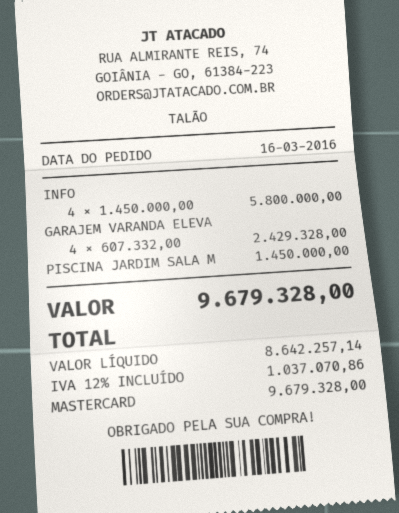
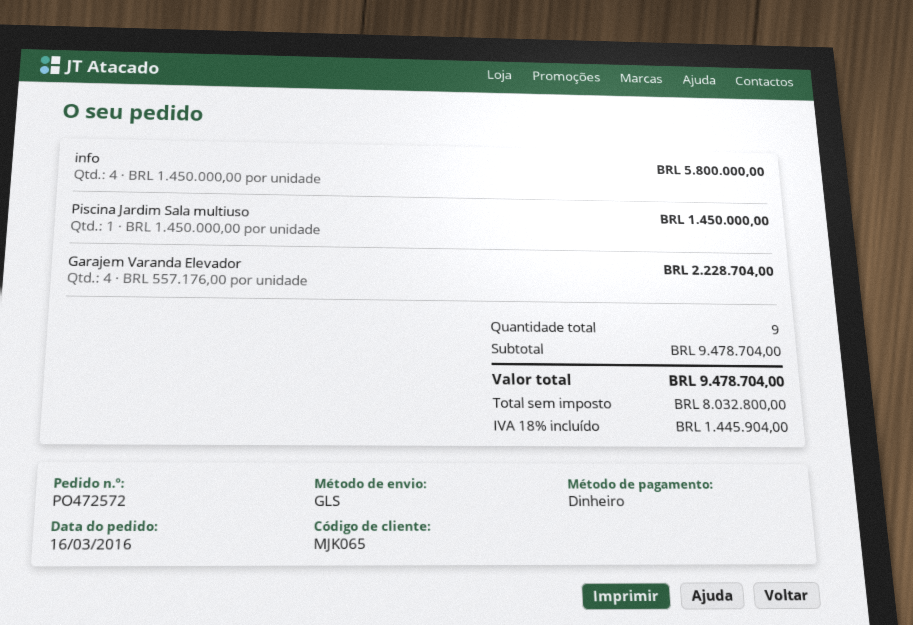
payment method: Mastercard -> cash
GARAJEM VARANDA ELEVA: 4 x 607332.00 = 2429328.00 -> 4 x 557176.00 = 2228704.00
net: 8642257.14 -> 8032800.00
tax: 12% = 1037070.86 -> 18% = 1445904.00
total: 9679328.00 -> 9478704.00

